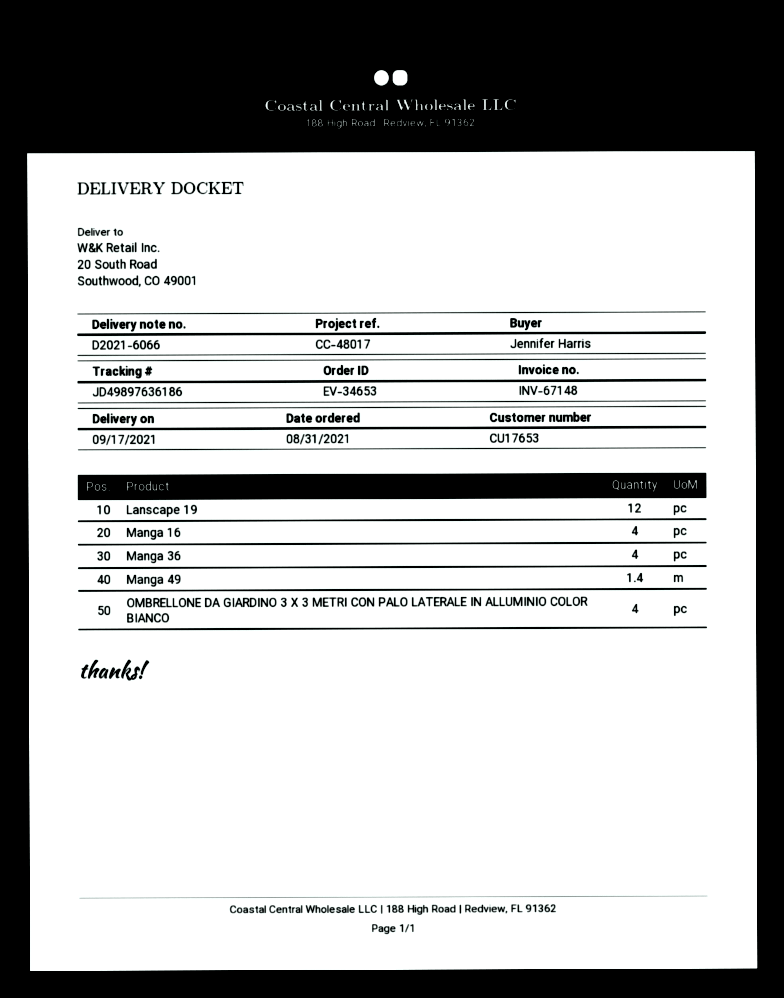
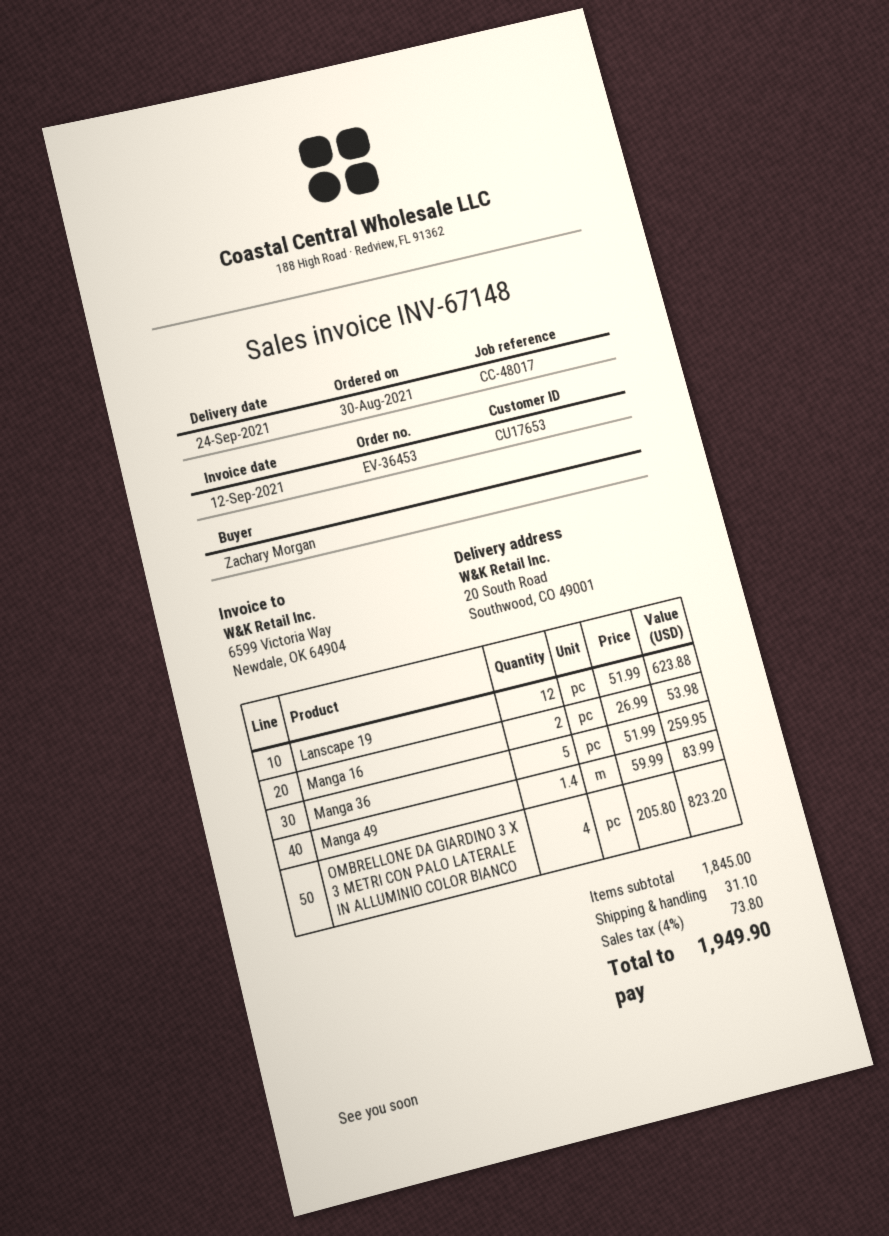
order number: EV-34653 -> EV-36453
order date: 2021-08-31 -> 2021-08-30
delivery date: 2021-09-17 -> 2021-09-24
ordered by: Jennifer Harris -> Zachary Morgan
Manga 16: 4 -> 2
Manga 36: 4 -> 5

